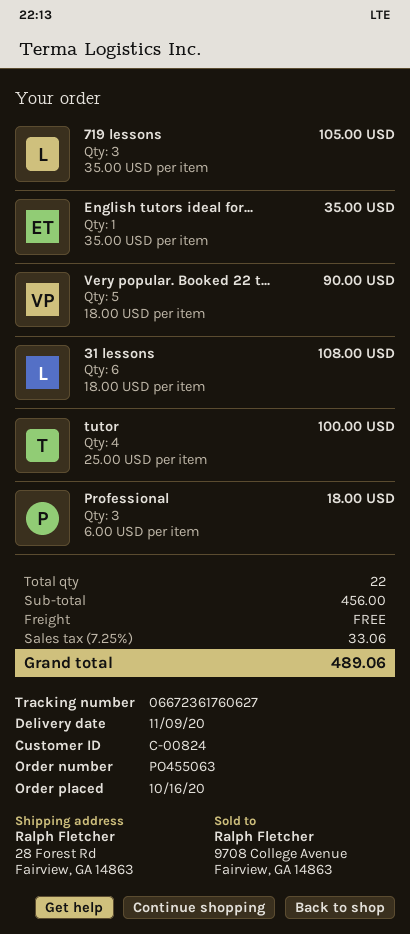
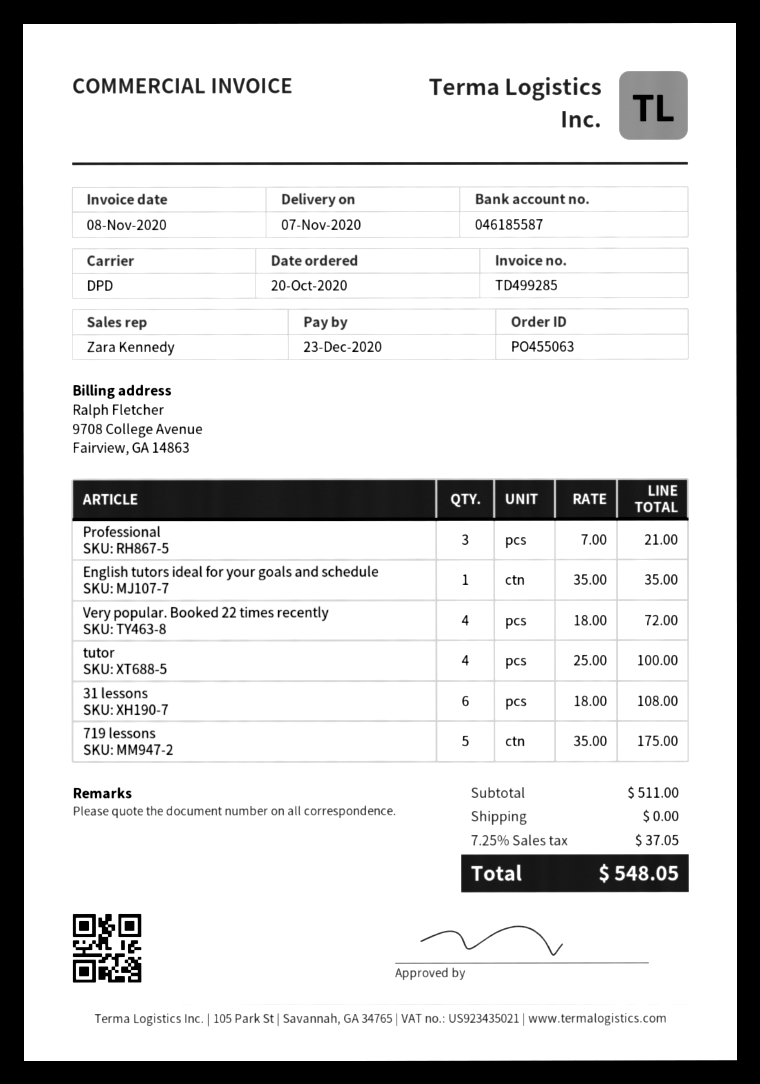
order date: 2020-10-16 -> 2020-10-20
delivery date: 2020-11-09 -> 2020-11-07
719 lessons: 3 x 35.00 = 105.00 -> 5 x 35.00 = 175.00
Very popular. Booked 22 t...: 5 x 18.00 = 90.00 -> 4 x 18.00 = 72.00
Professional: 3 x 6.00 = 18.00 -> 3 x 7.00 = 21.00
subtotal: 456.00 -> 511.00
tax: 7.25% = 33.06 -> 7.25% = 37.05
total: 489.06 -> 548.05

